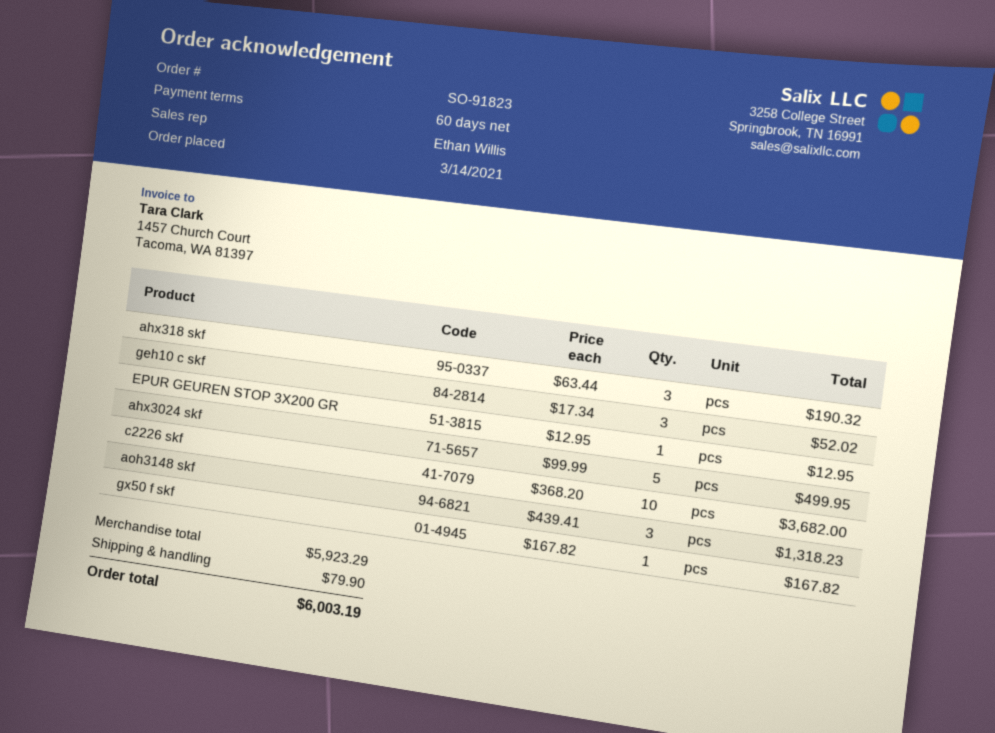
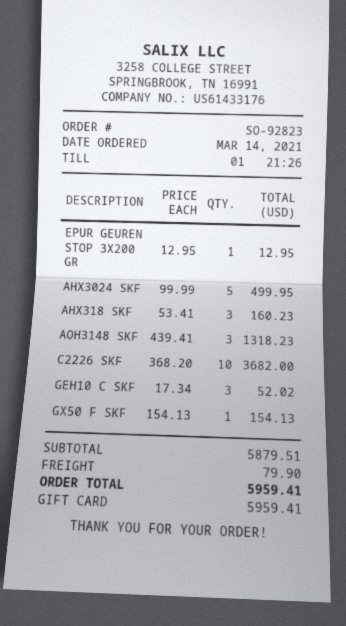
order number: SO-91823 -> SO-92823
ahx318 skf: 3 x 63.44 = 190.32 -> 3 x 53.41 = 160.23
gx50 f skf: 1 x 167.82 = 167.82 -> 1 x 154.13 = 154.13
subtotal: 5923.29 -> 5879.51
total: 6003.19 -> 5959.41

